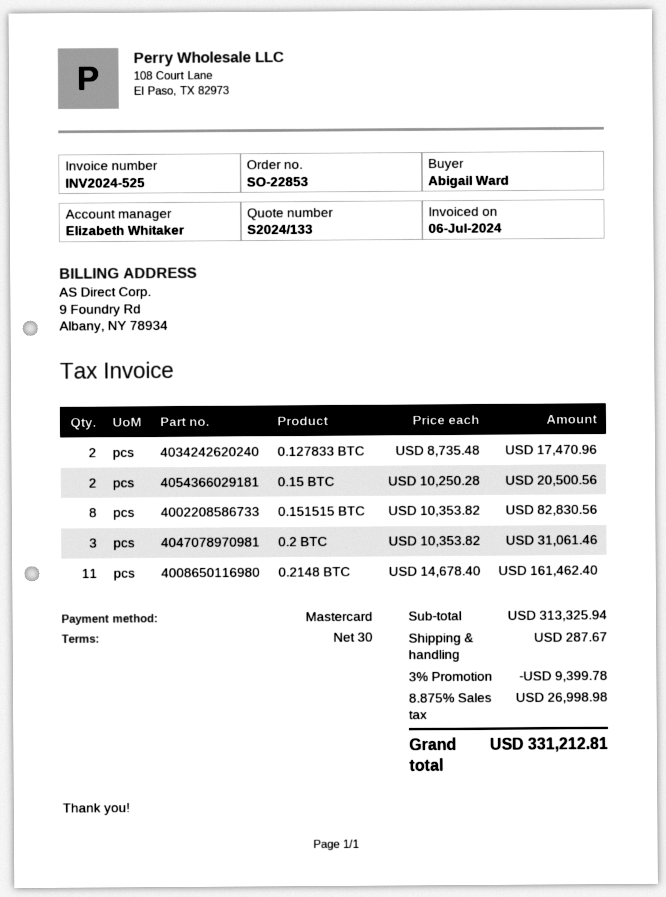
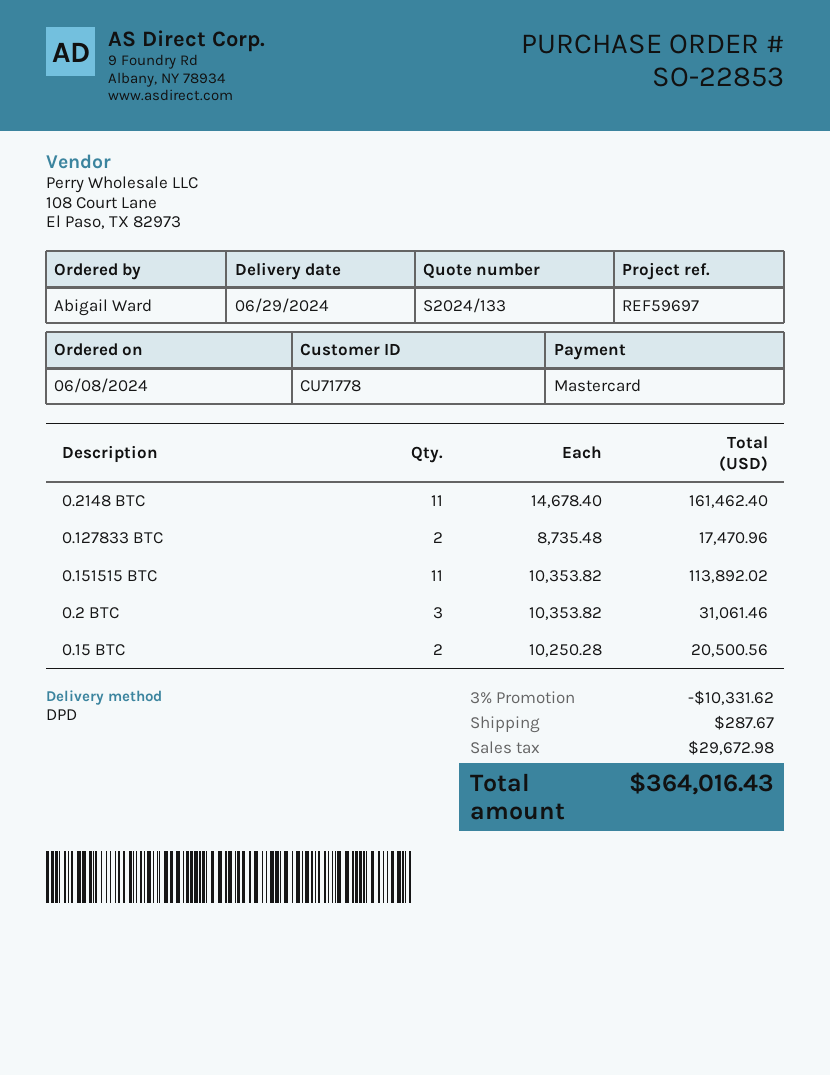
0.151515 BTC: 8 x 10353.82 = 82830.56 -> 11 x 10353.82 = 113892.02
discount: 3% = 9399.78 -> 3% = 10331.62
tax: 26998.98 -> 29672.98
total: 331212.81 -> 364016.43

